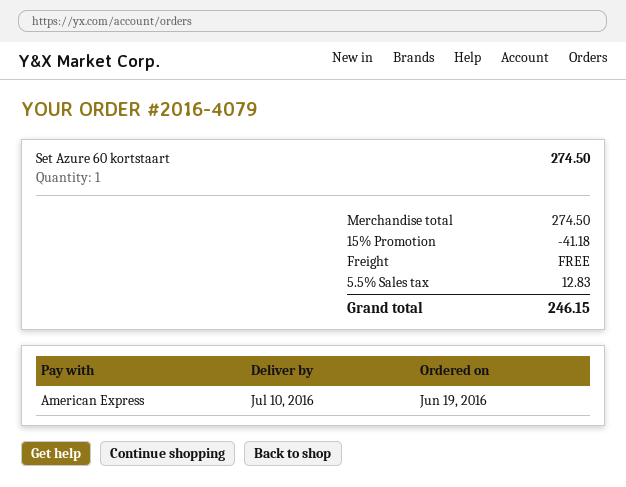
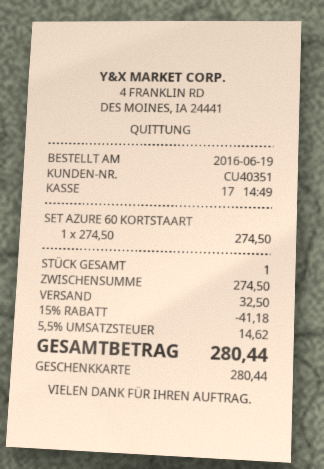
payment method: American Express -> gift card
shipping: 0.00 -> 32.50
tax: 5.5% = 12.83 -> 5.5% = 14.62
total: 246.15 -> 280.44

